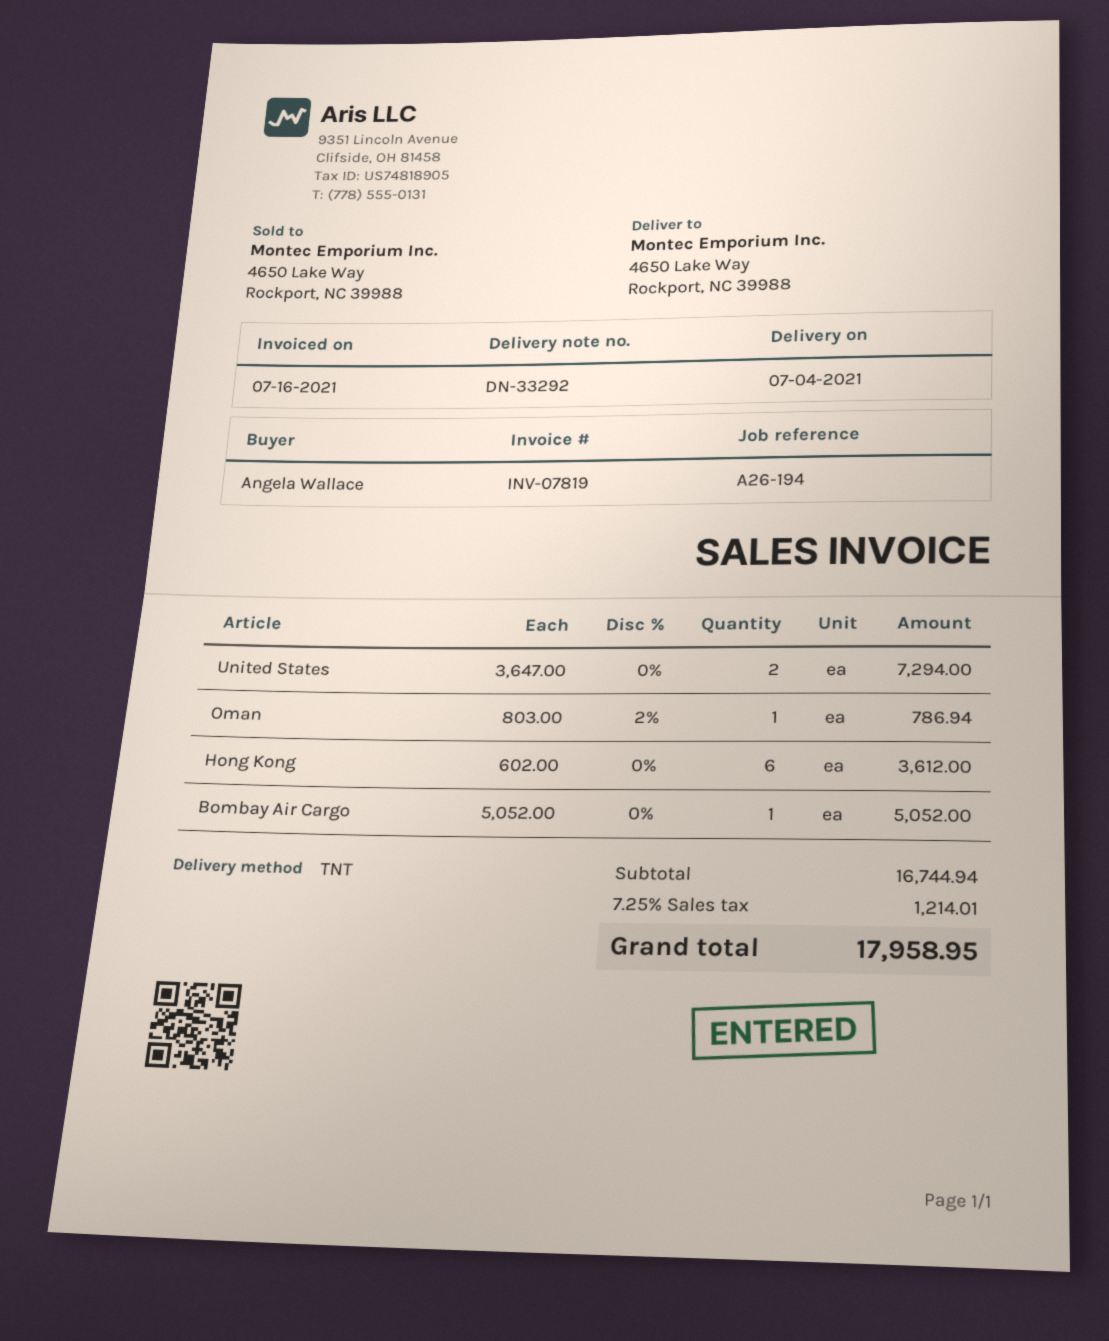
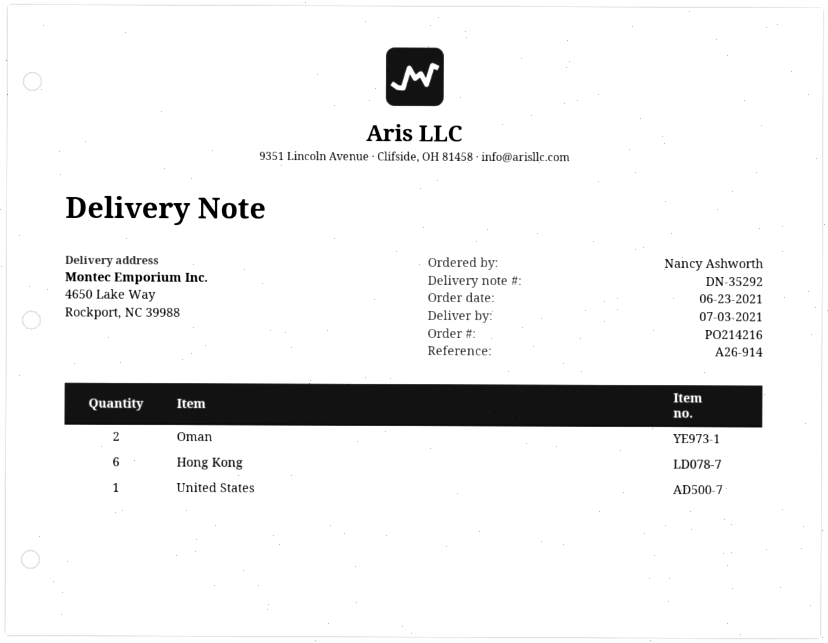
delivery note number: DN-33292 -> DN-35292
delivery date: 2021-07-04 -> 2021-07-03
reference: A26-194 -> A26-914
ordered by: Angela Wallace -> Nancy Ashworth
United States: 2 -> 1
Oman: 1 -> 2
Bombay Air Cargo: 1 -> none

